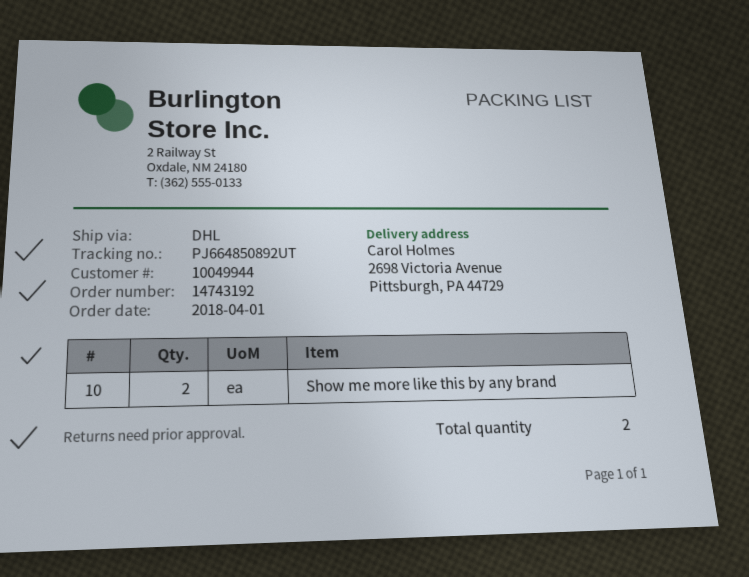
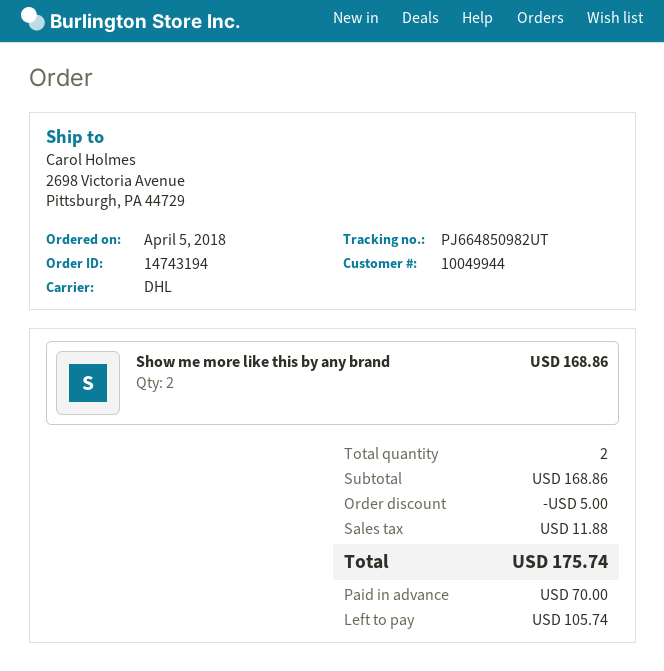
order number: 14743192 -> 14743194
order date: 2018-04-01 -> 2018-04-05
tracking number: PJ664850892UT -> PJ664850982UT

